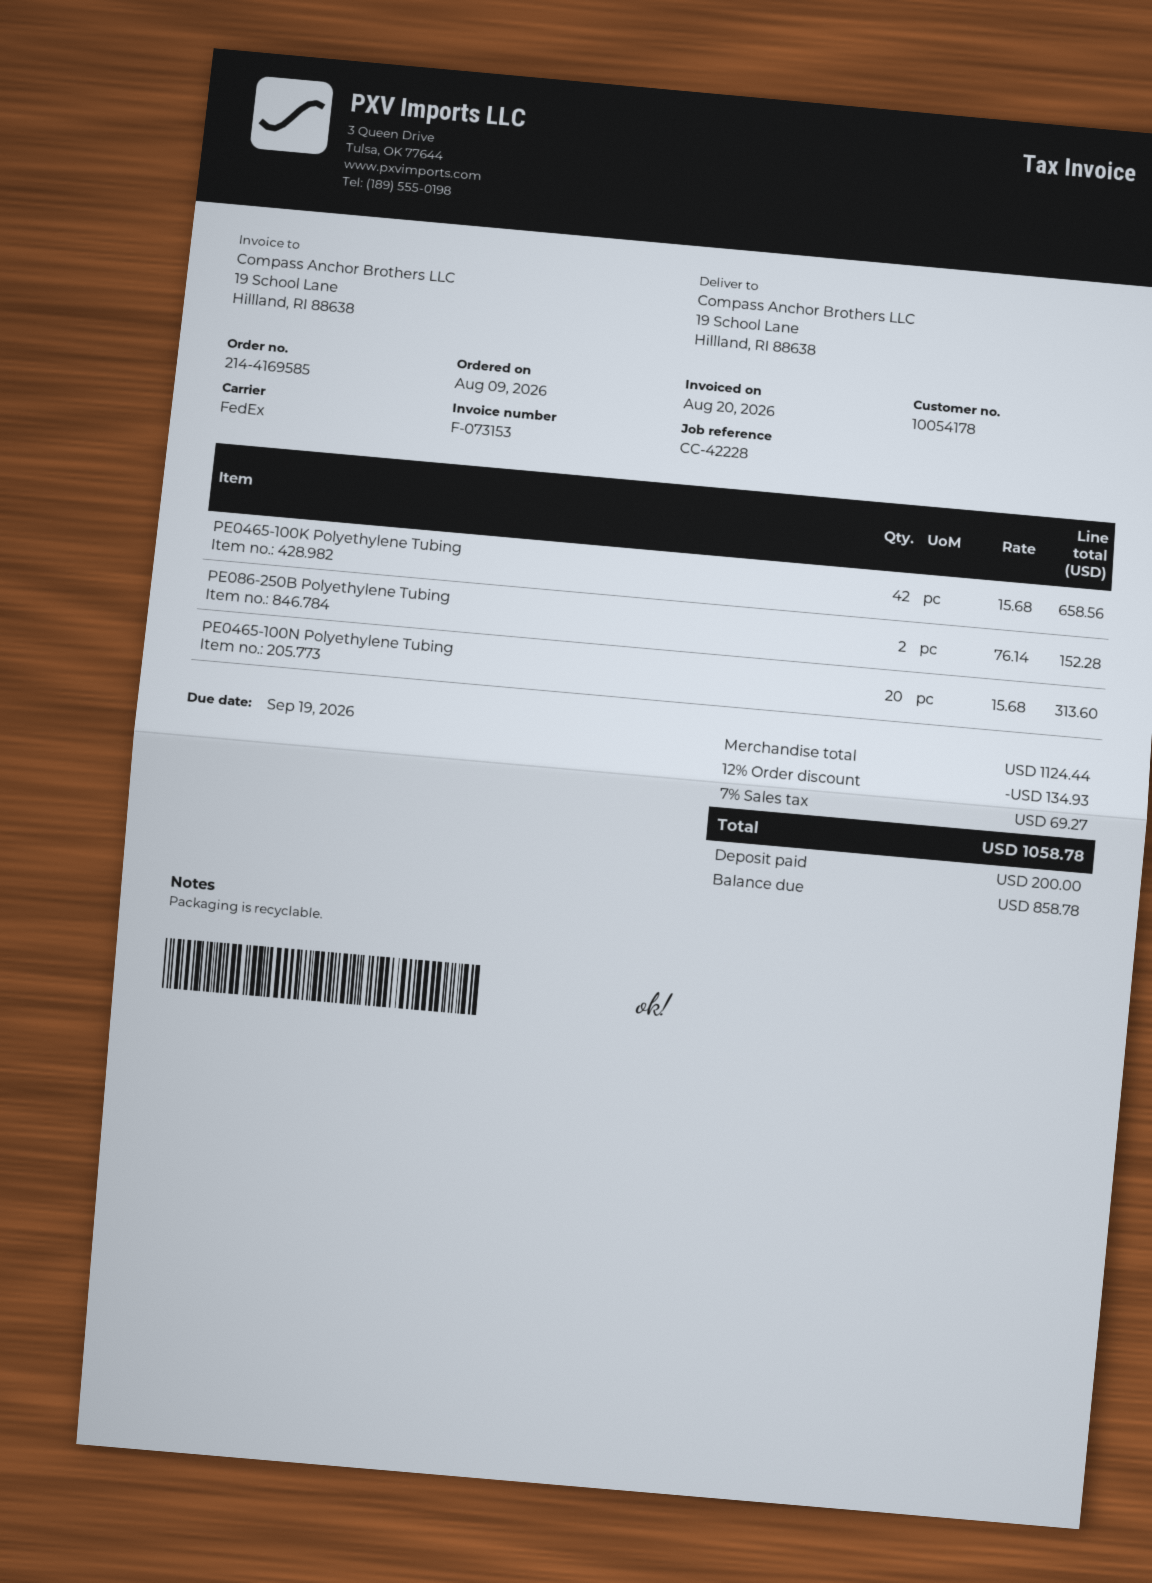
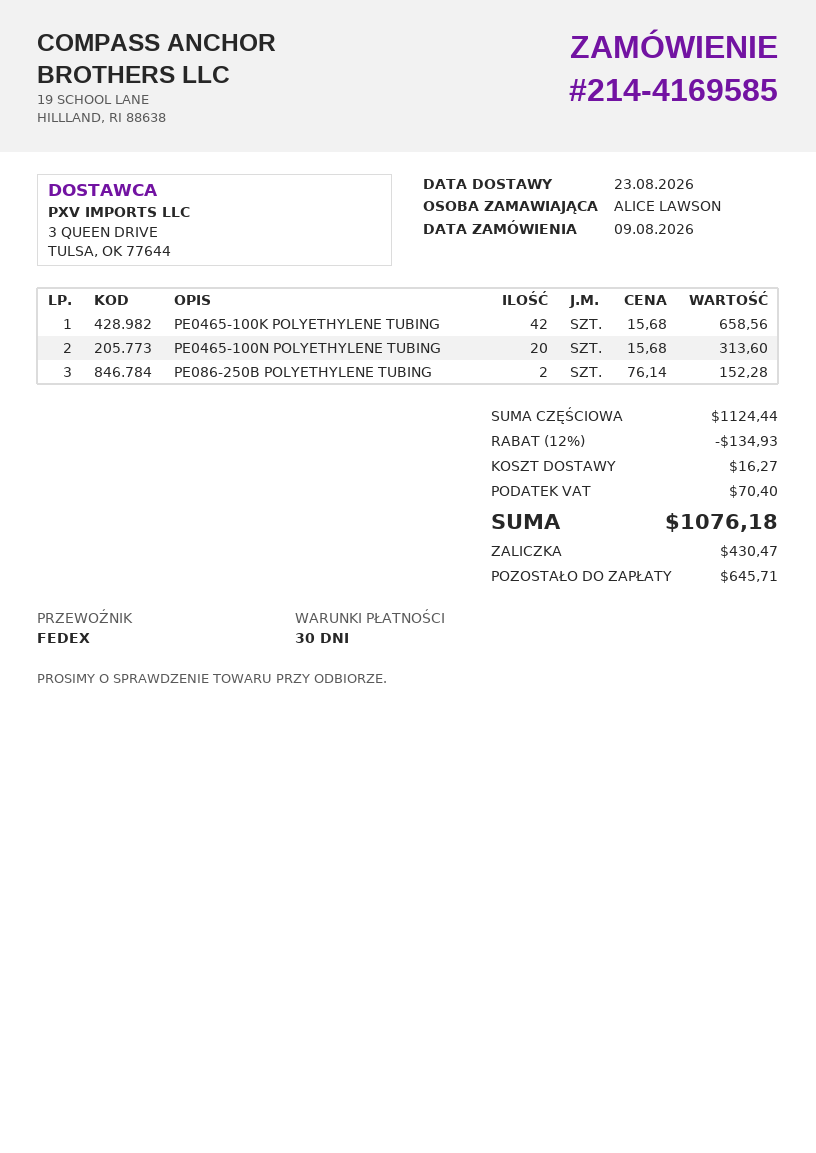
shipping: none -> 16.27
tax: 69.27 -> 70.40
total: 1058.78 -> 1076.18
deposit: 200.00 -> 430.47
balance: 858.78 -> 645.71

